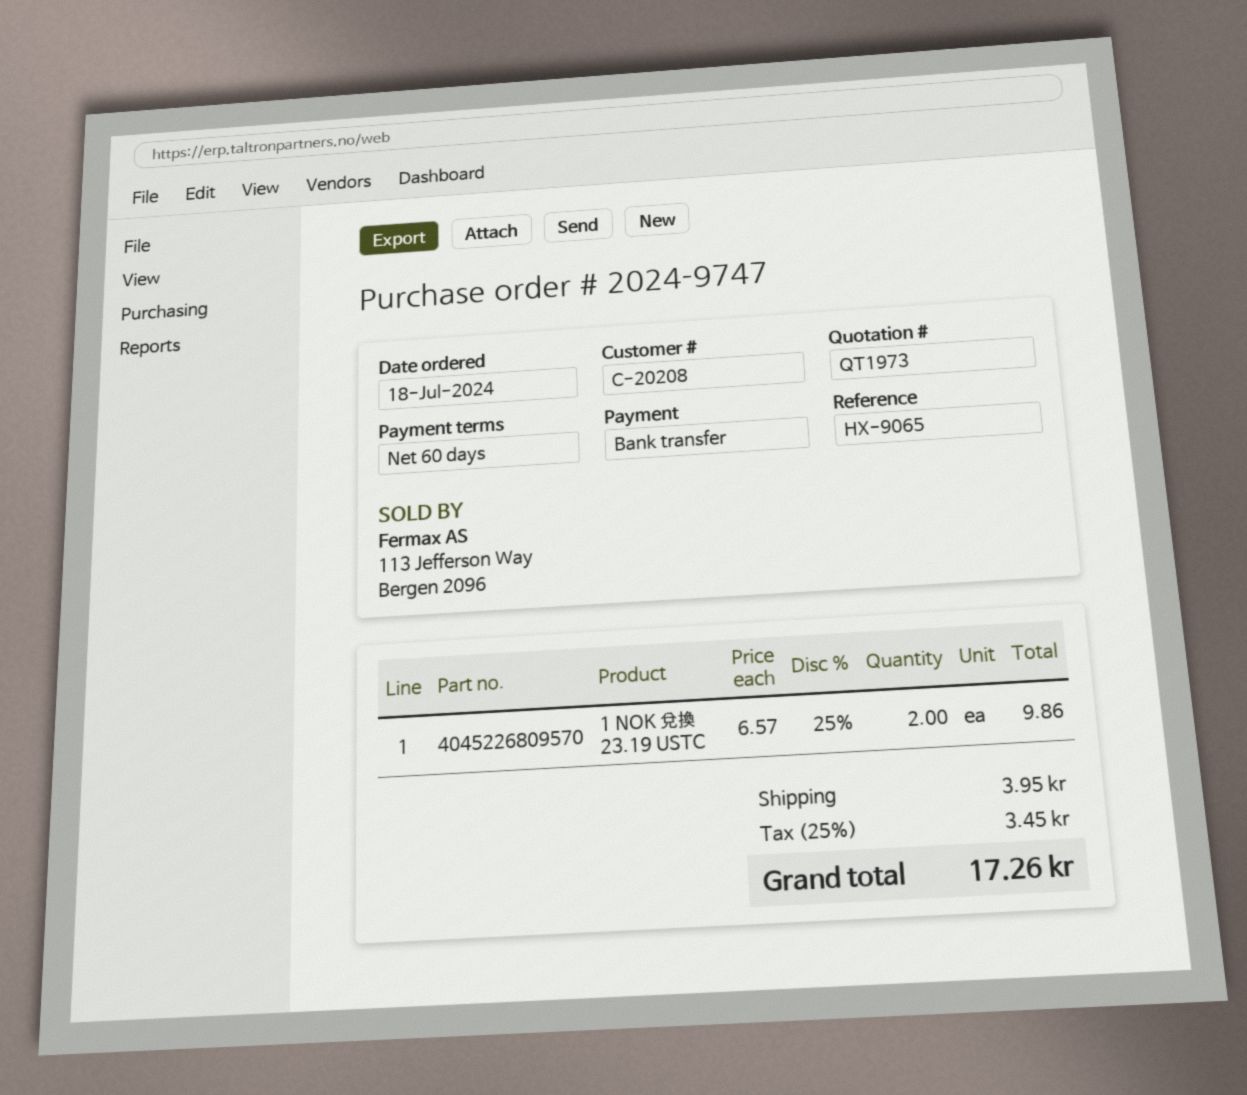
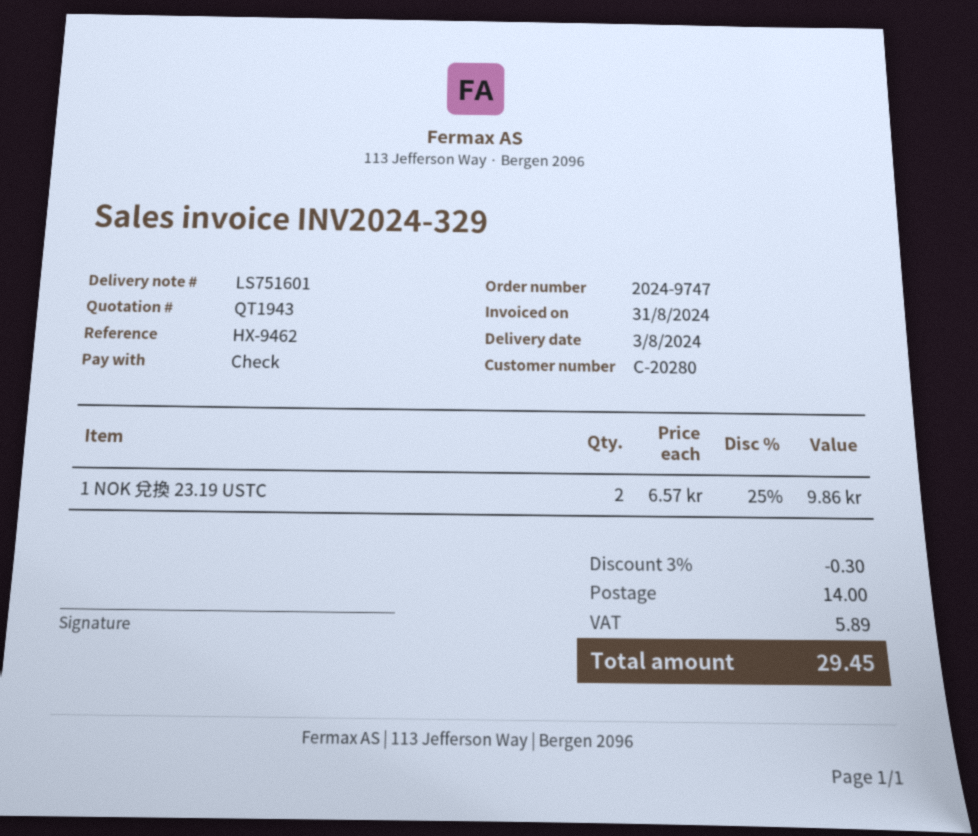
quote number: QT1973 -> QT1943
customer number: C-20208 -> C-20280
reference: HX-9065 -> HX-9462
payment method: bank transfer -> cheque
discount: none -> 3% = 0.30
shipping: 3.95 -> 14.00
tax: 3.45 -> 5.89
total: 17.26 -> 29.45

